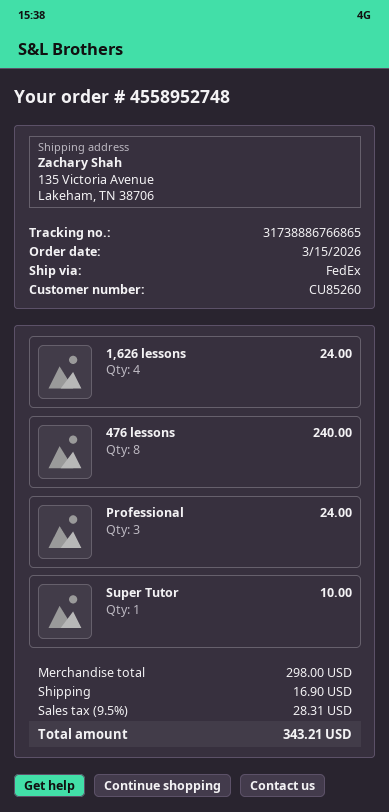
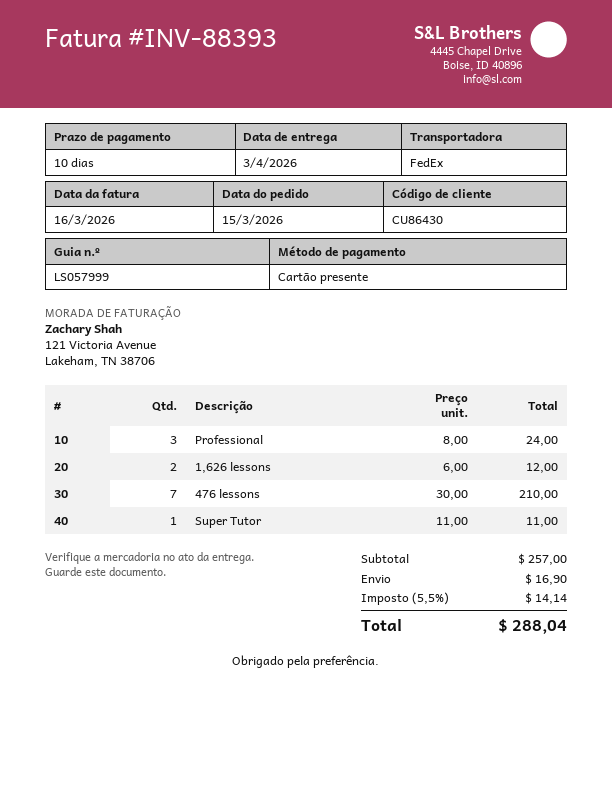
customer number: CU85260 -> CU86430
1,626 lessons: 4 for 24.00 -> 2 for 12.00
476 lessons: 8 for 240.00 -> 7 for 210.00
Super Tutor: 1 for 10.00 -> 1 for 11.00
subtotal: 298.00 -> 257.00
tax: 9.5% = 28.31 -> 5.5% = 14.14
total: 343.21 -> 288.04

